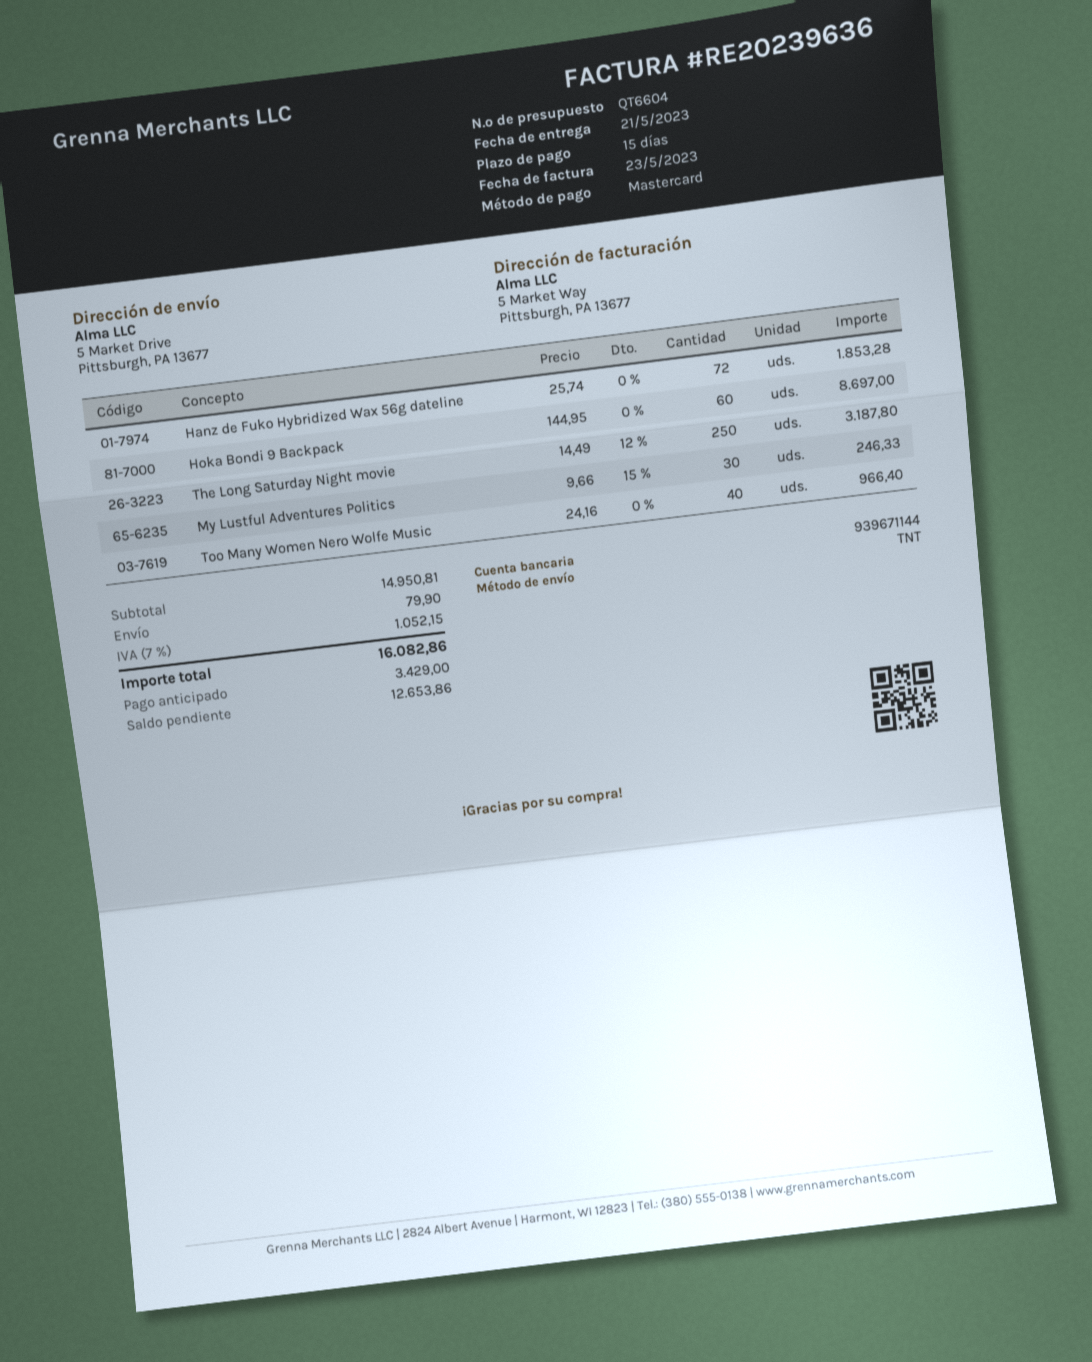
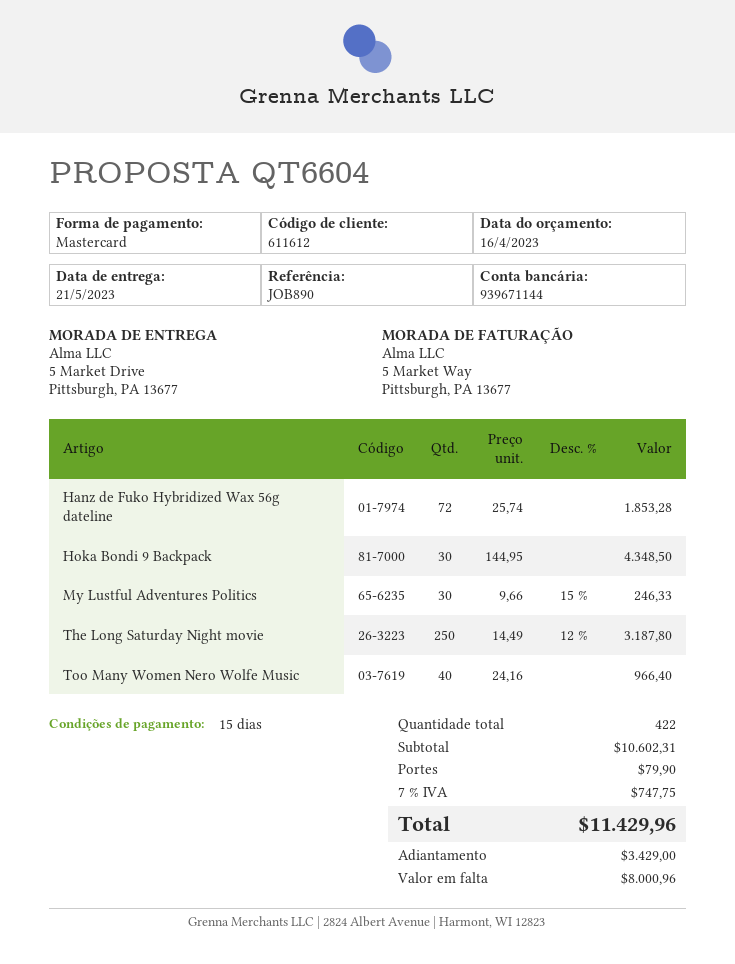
Hoka Bondi 9 Backpack: 60 x 144.95 = 8697.00 -> 30 x 144.95 = 4348.50
subtotal: 14950.81 -> 10602.31
tax: 7% = 1052.15 -> 7% = 747.75
total: 16082.86 -> 11429.96
balance: 12653.86 -> 8000.96

